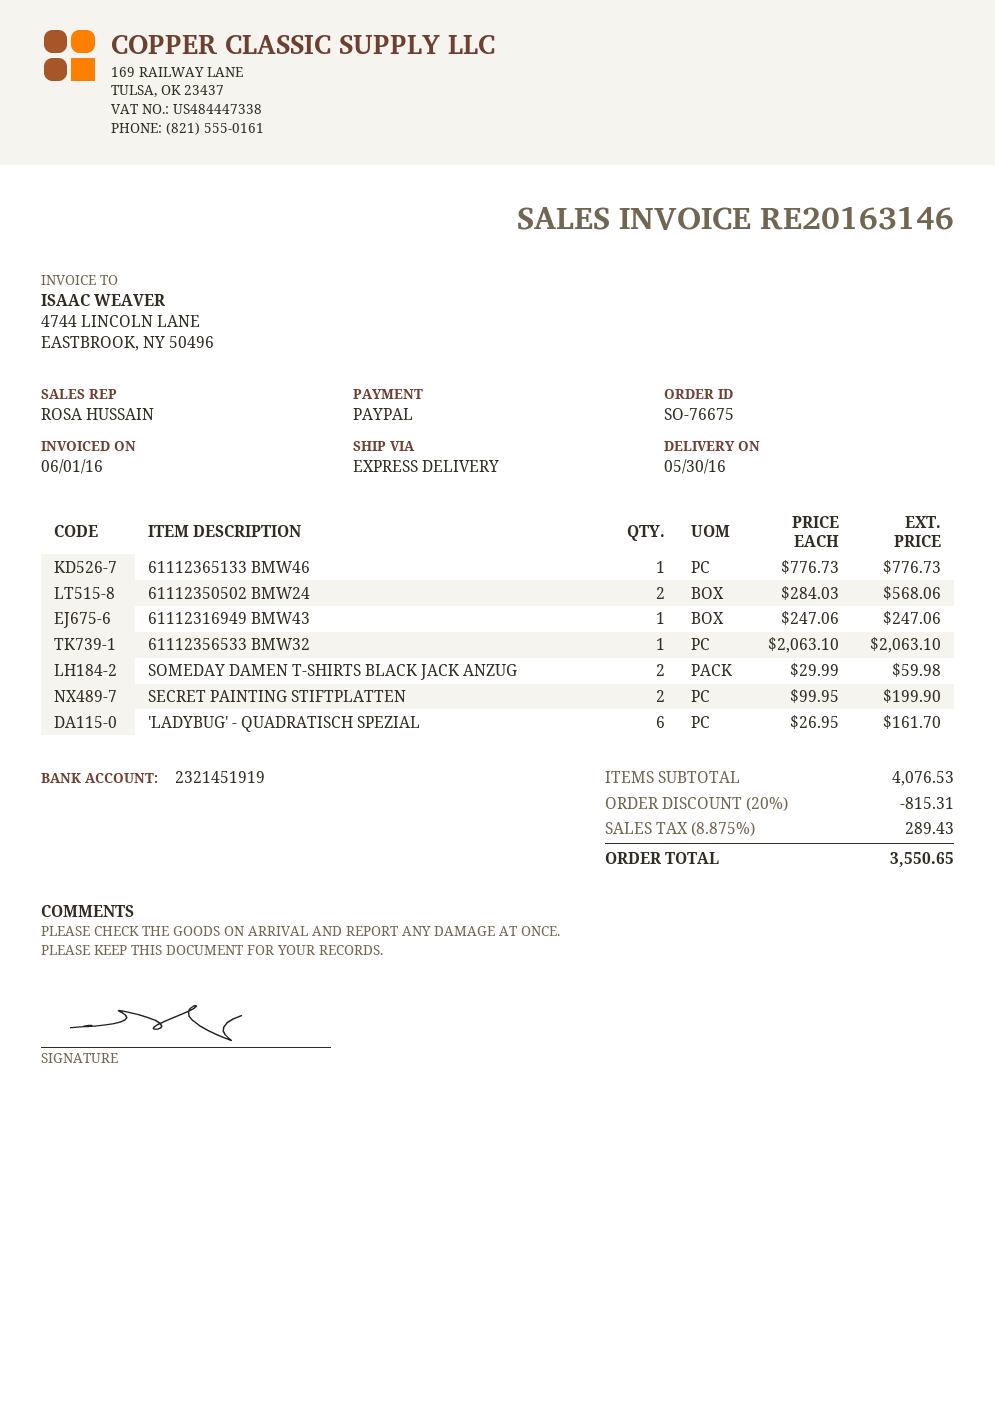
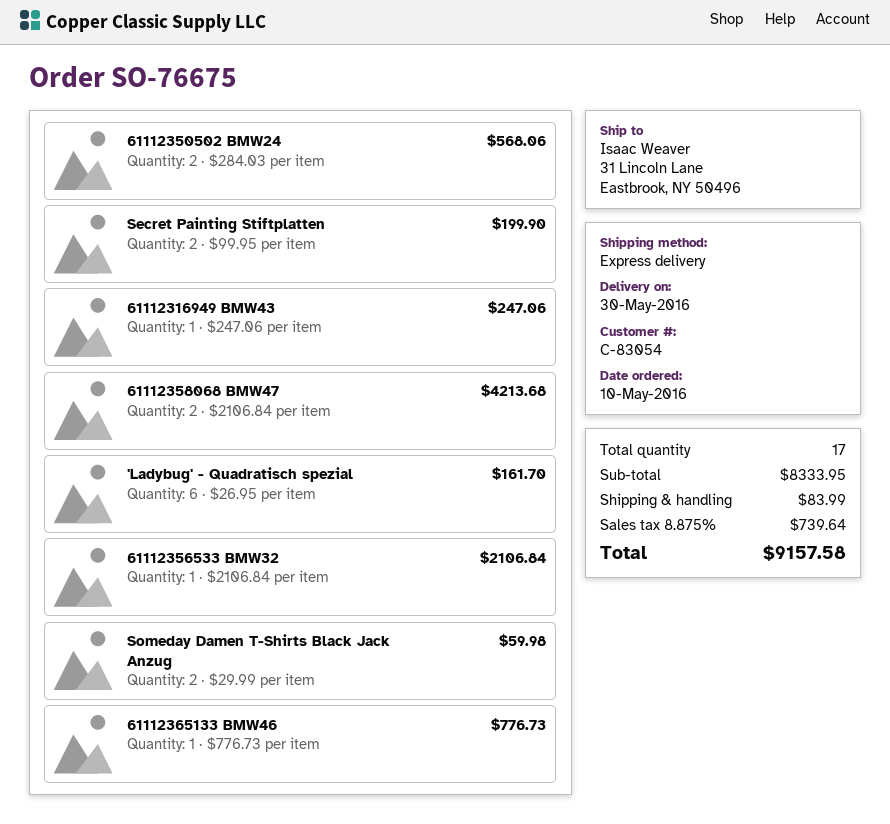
61112356533 BMW32: 1 x 2063.10 = 2063.10 -> 1 x 2106.84 = 2106.84
61112358068 BMW47: none -> 2 x 2106.84 = 4213.68
subtotal: 4076.53 -> 8333.95
discount: 20% = 815.31 -> none
shipping: none -> 83.99
tax: 8.875% = 289.43 -> 8.875% = 739.64
total: 3550.65 -> 9157.58

